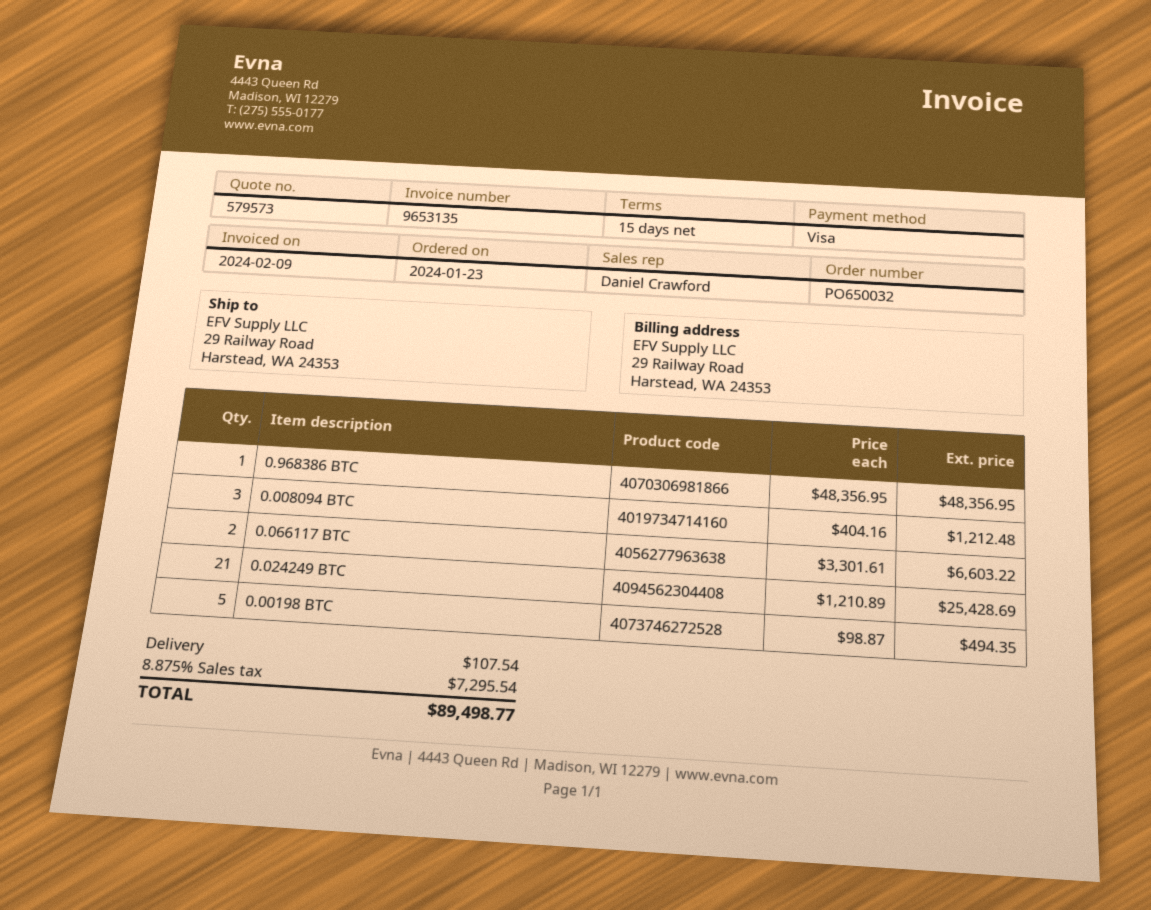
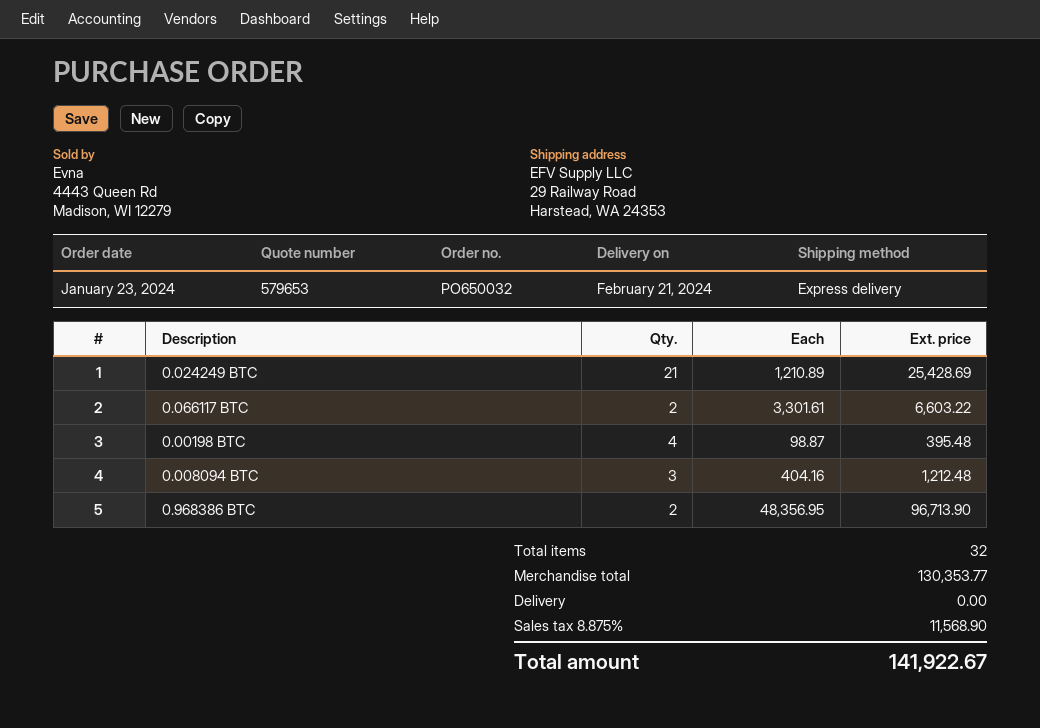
quote number: 579573 -> 579653
0.968386 BTC: 1 x 48356.95 = 48356.95 -> 2 x 48356.95 = 96713.90
0.00198 BTC: 5 x 98.87 = 494.35 -> 4 x 98.87 = 395.48
shipping: 107.54 -> 0.00
tax: 8.875% = 7295.54 -> 8.875% = 11568.90
total: 89498.77 -> 141922.67

